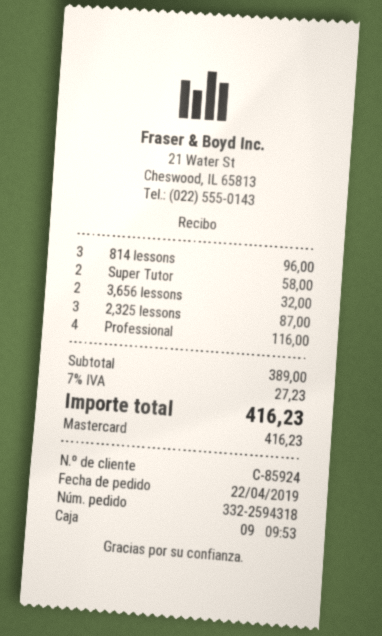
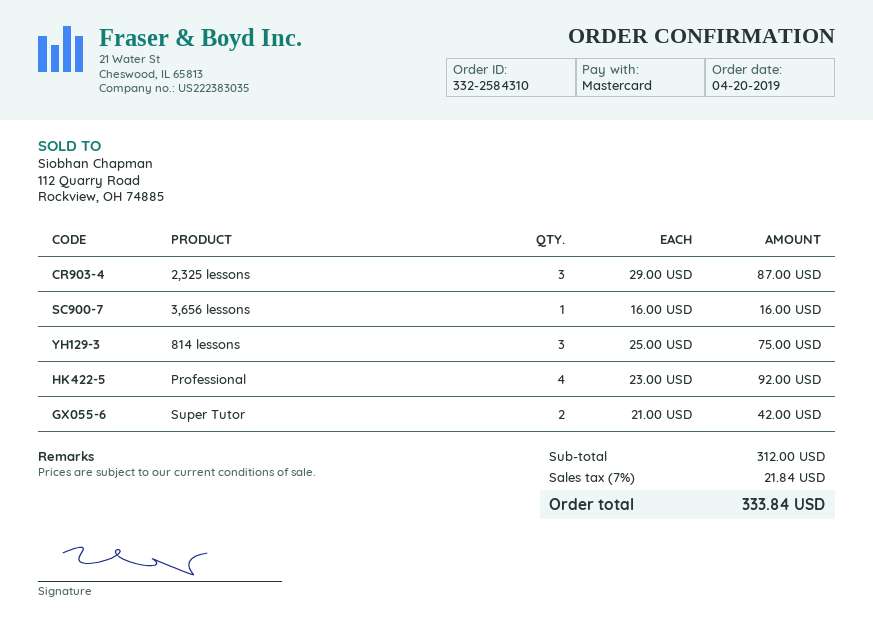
order number: 332-2594318 -> 332-2584310
order date: 2019-04-22 -> 2019-04-20
814 lessons: 3 for 96.00 -> 3 for 75.00
Super Tutor: 2 for 58.00 -> 2 for 42.00
3,656 lessons: 2 for 32.00 -> 1 for 16.00
Professional: 4 for 116.00 -> 4 for 92.00
subtotal: 389.00 -> 312.00
tax: 7% = 27.23 -> 7% = 21.84
total: 416.23 -> 333.84

